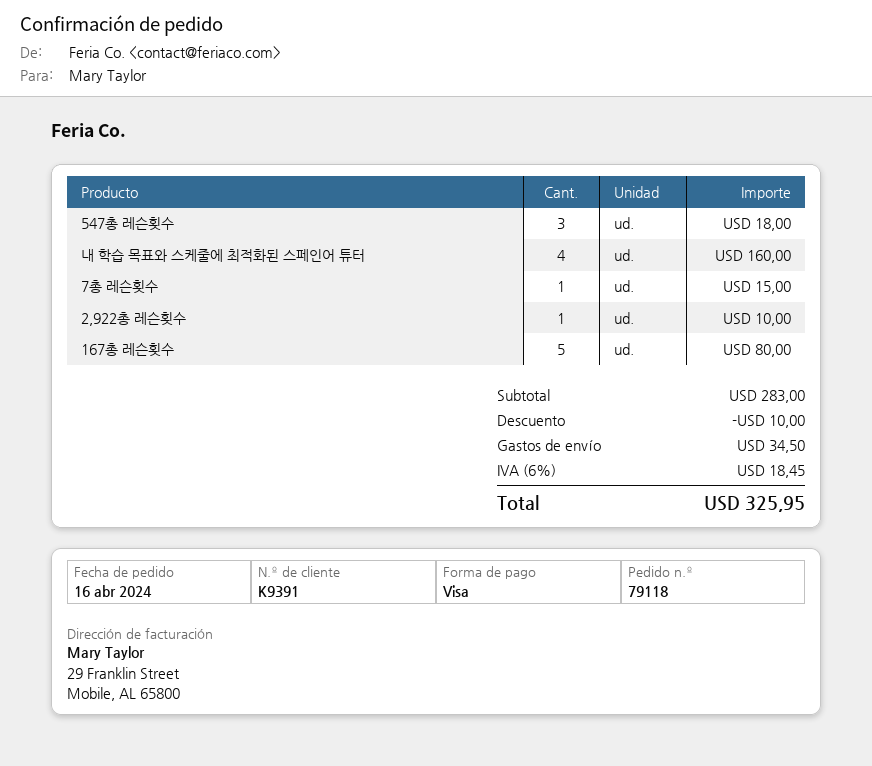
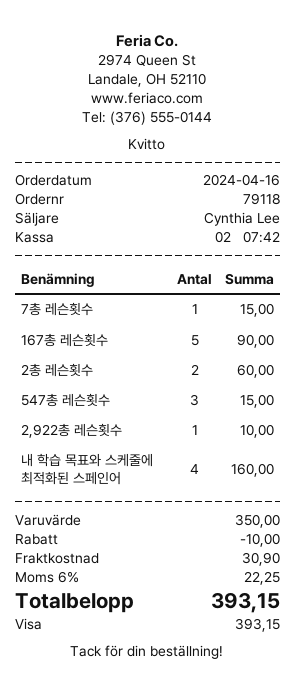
547총 레슨횟수: 3 for 18.00 -> 3 for 15.00
167총 레슨횟수: 5 for 80.00 -> 5 for 90.00
2총 레슨횟수: none -> 2 for 60.00
subtotal: 283.00 -> 350.00
shipping: 34.50 -> 30.90
tax: 6% = 18.45 -> 6% = 22.25
total: 325.95 -> 393.15

